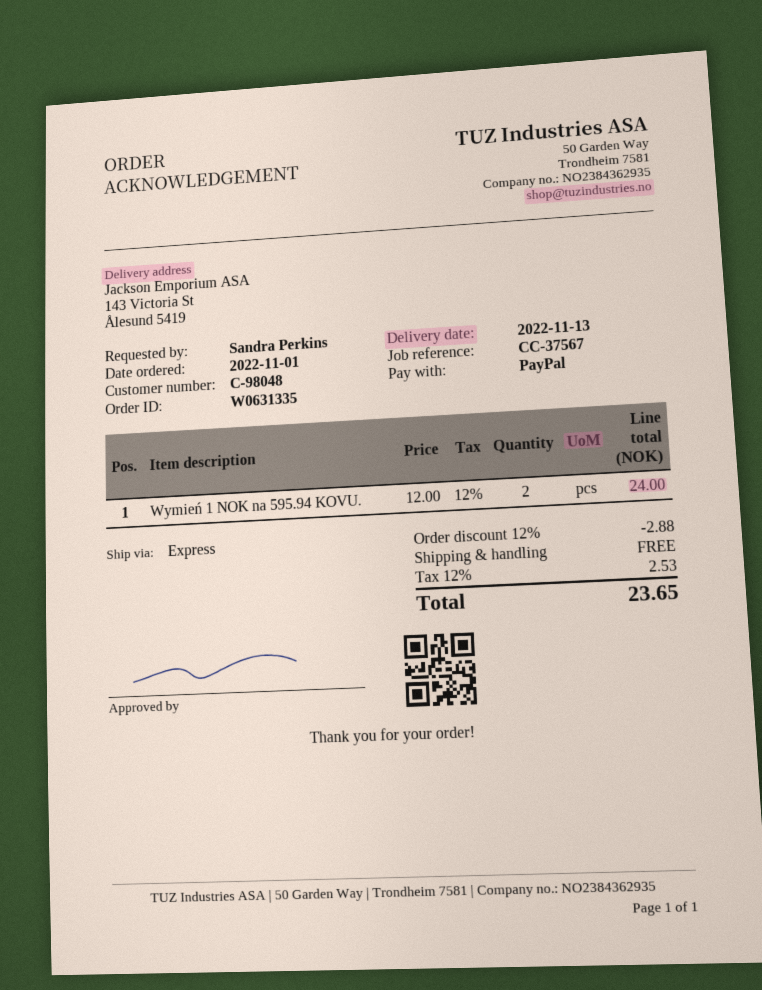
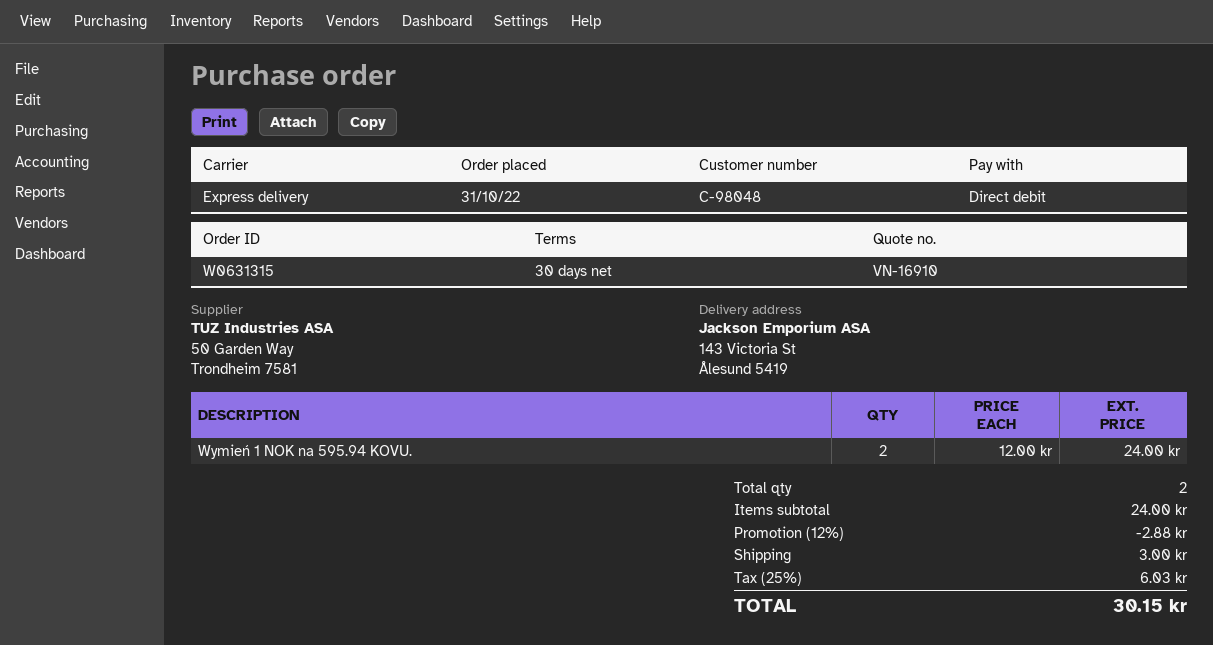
order number: W0631335 -> W0631315
order date: 2022-11-01 -> 2022-10-31
payment method: PayPal -> direct debit
shipping: 0.00 -> 3.00
tax: 12% = 2.53 -> 25% = 6.03
total: 23.65 -> 30.15

